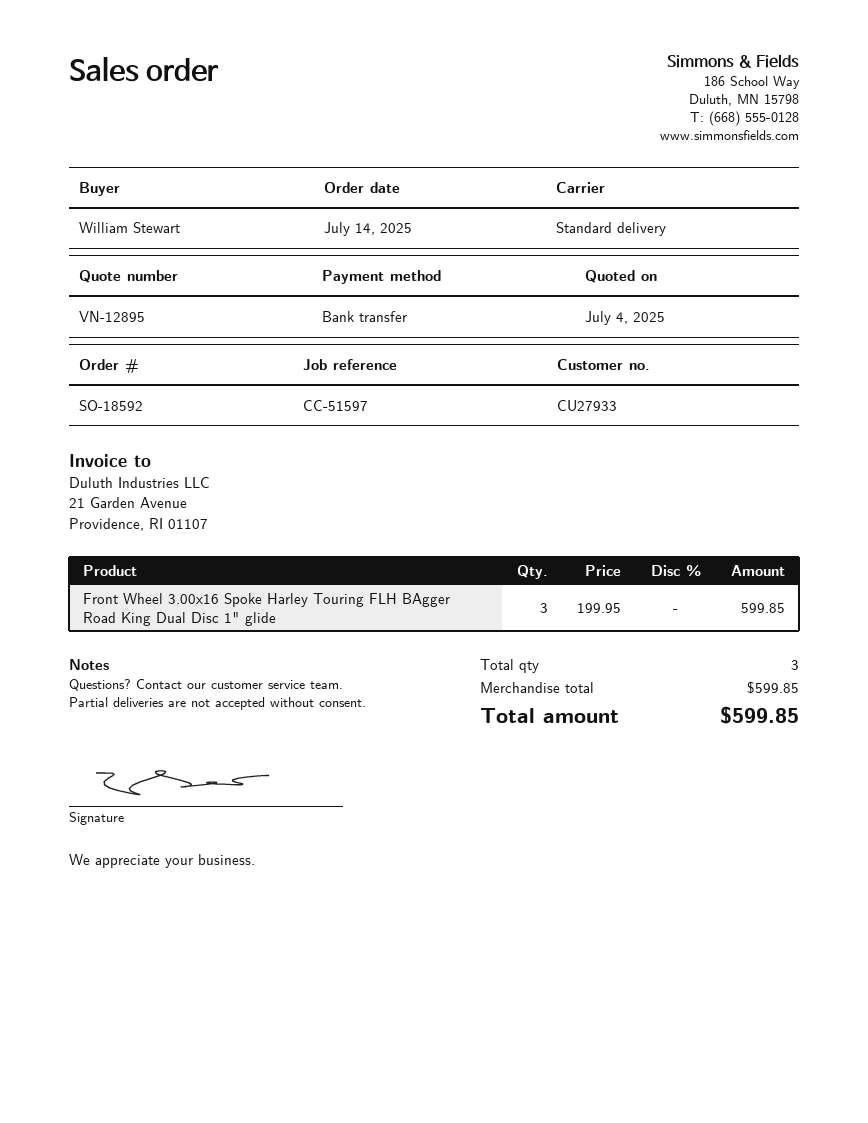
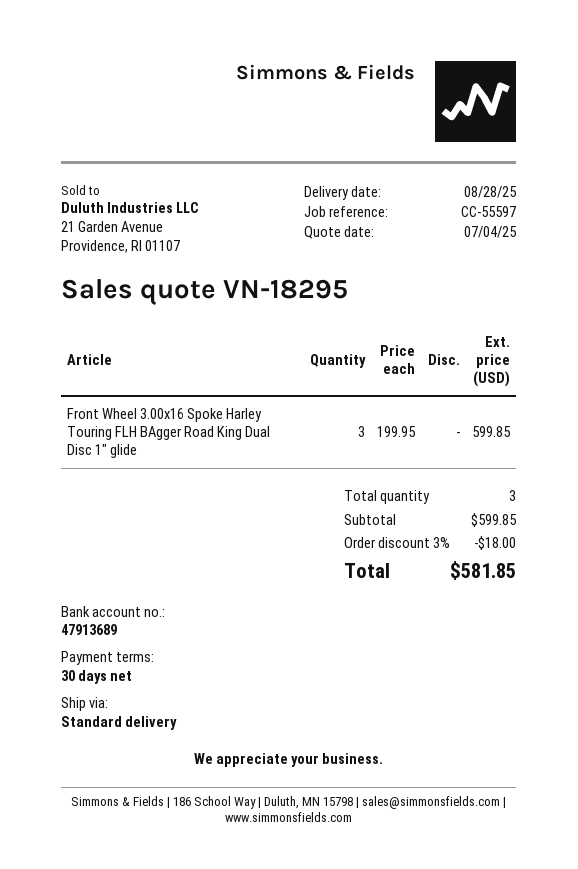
quote number: VN-12895 -> VN-18295
reference: CC-51597 -> CC-55597
discount: none -> 3% = 18.00
total: 599.85 -> 581.85

